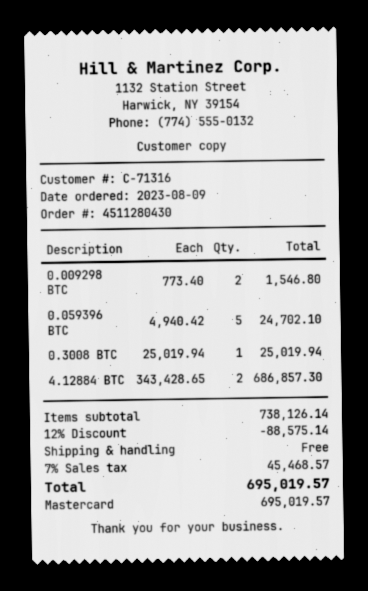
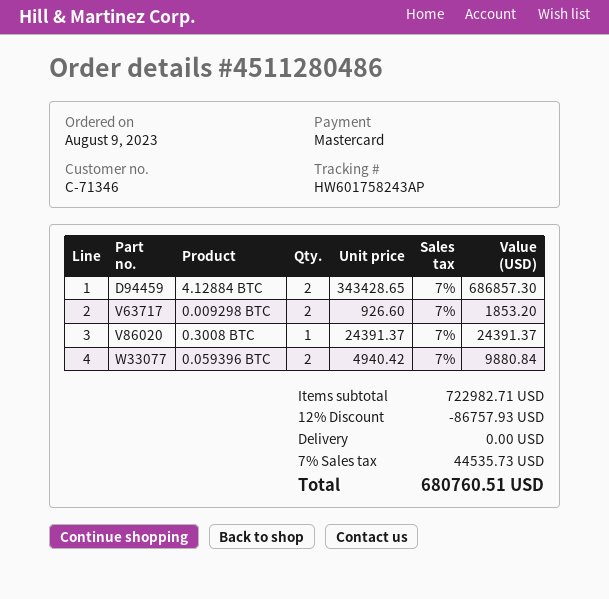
order number: 4511280430 -> 4511280486
customer number: C-71316 -> C-71346
0.009298 BTC: 2 x 773.40 = 1546.80 -> 2 x 926.60 = 1853.20
0.059396 BTC: 5 x 4940.42 = 24702.10 -> 2 x 4940.42 = 9880.84
0.3008 BTC: 1 x 25019.94 = 25019.94 -> 1 x 24391.37 = 24391.37
subtotal: 738126.14 -> 722982.71
discount: 12% = 88575.14 -> 12% = 86757.93
tax: 7% = 45468.57 -> 7% = 44535.73
total: 695019.57 -> 680760.51

